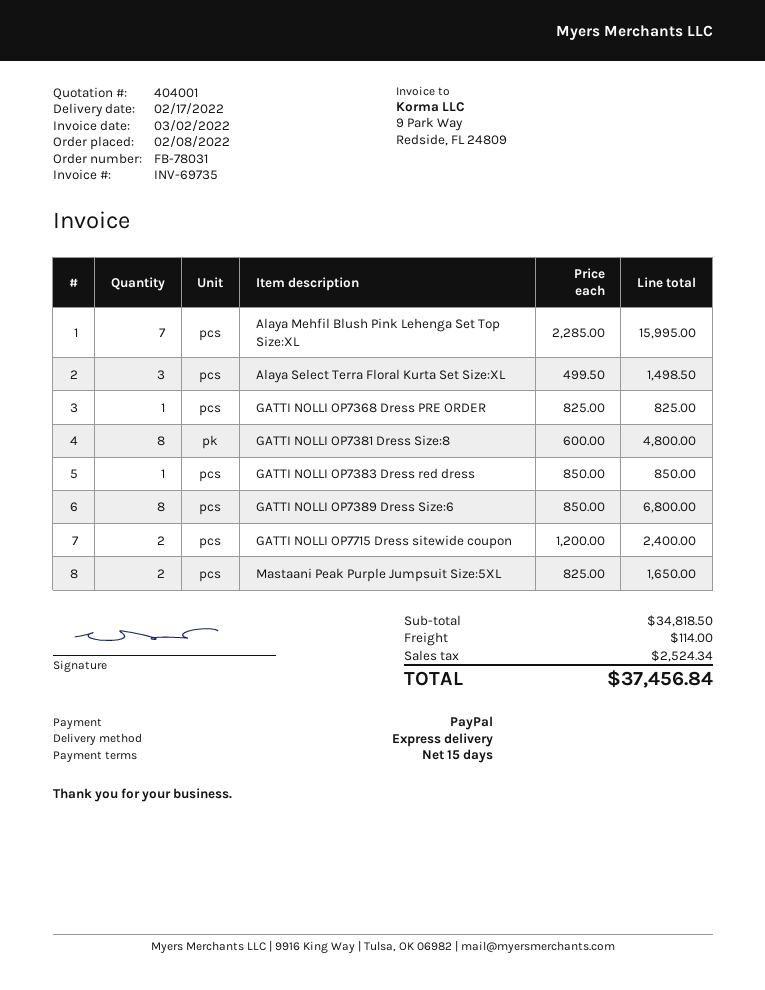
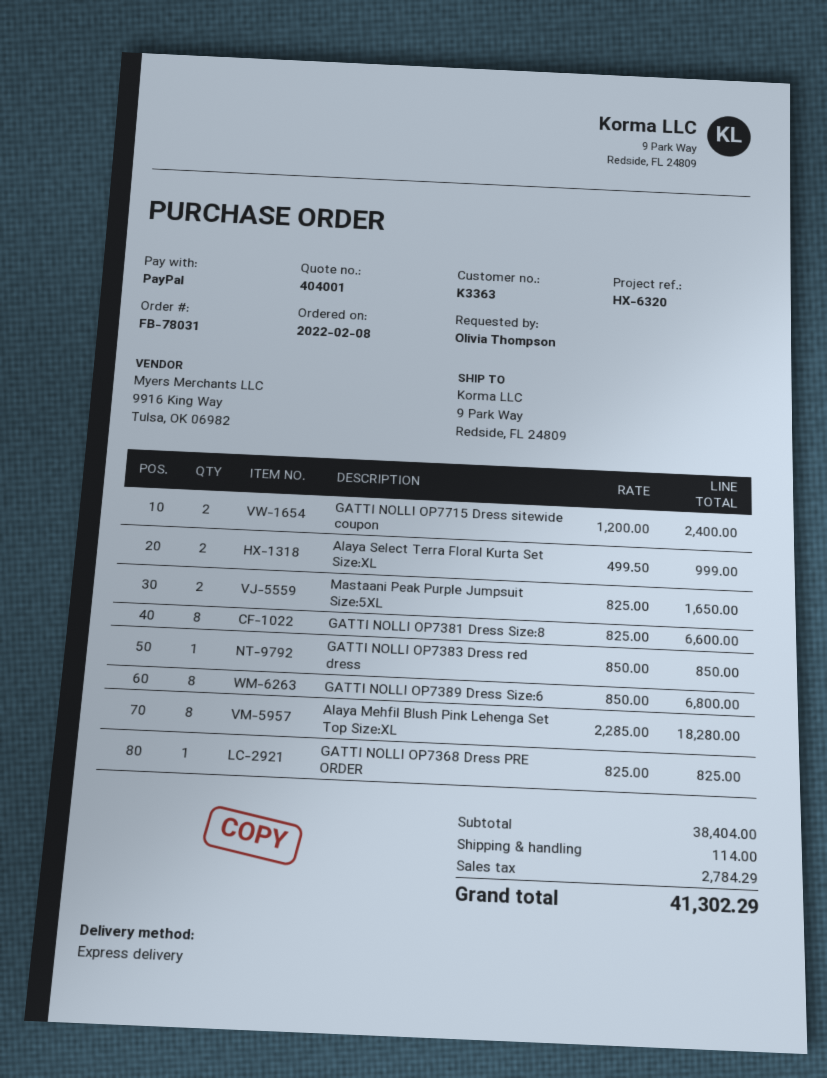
Alaya Mehfil Blush Pink Lehenga Set Top Size:XL: 7 x 2285.00 = 15995.00 -> 8 x 2285.00 = 18280.00
Alaya Select Terra Floral Kurta Set Size:XL: 3 x 499.50 = 1498.50 -> 2 x 499.50 = 999.00
GATTI NOLLI OP7381 Dress Size:8: 8 x 600.00 = 4800.00 -> 8 x 825.00 = 6600.00
subtotal: 34818.50 -> 38404.00
tax: 2524.34 -> 2784.29
total: 37456.84 -> 41302.29

